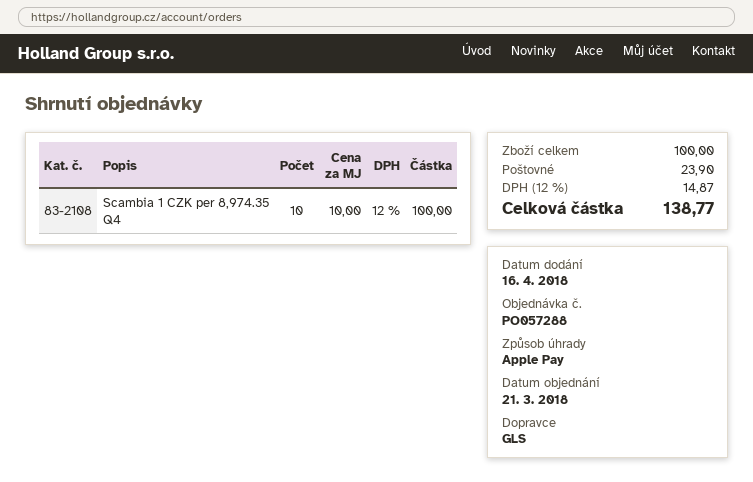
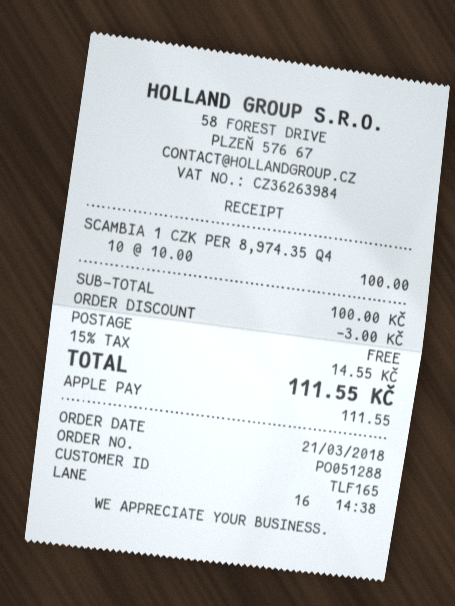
order number: PO057288 -> PO051288
discount: none -> 3.00
shipping: 23.90 -> 0.00
tax: 12% = 14.87 -> 15% = 14.55
total: 138.77 -> 111.55

